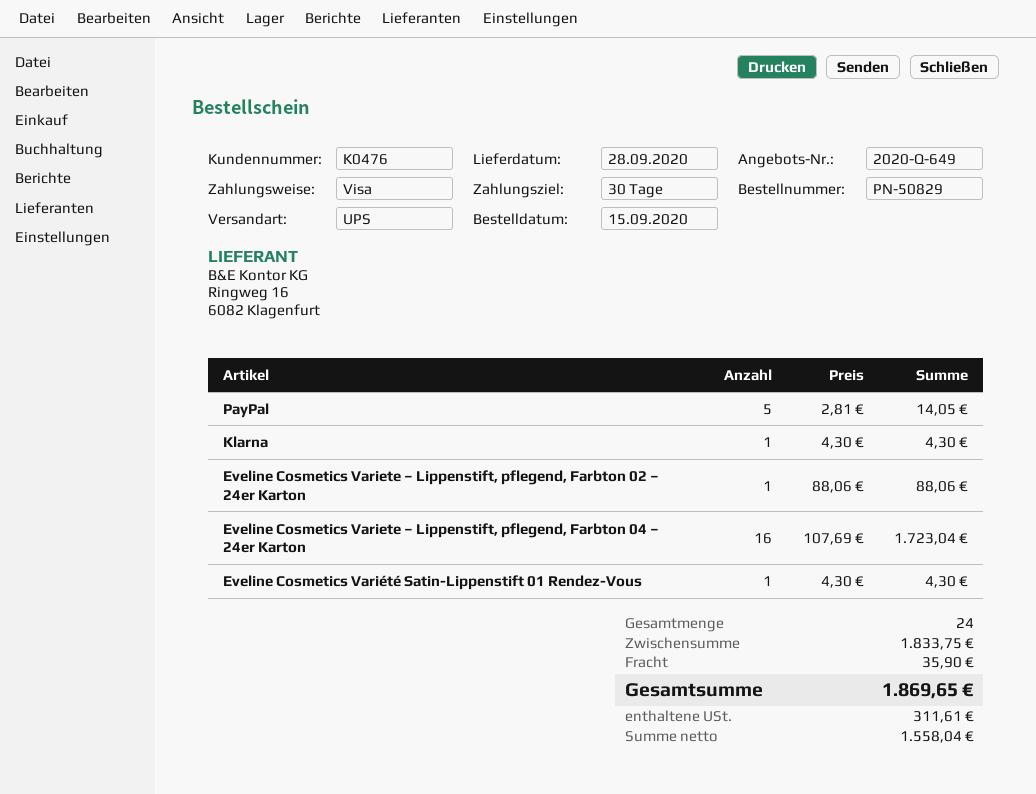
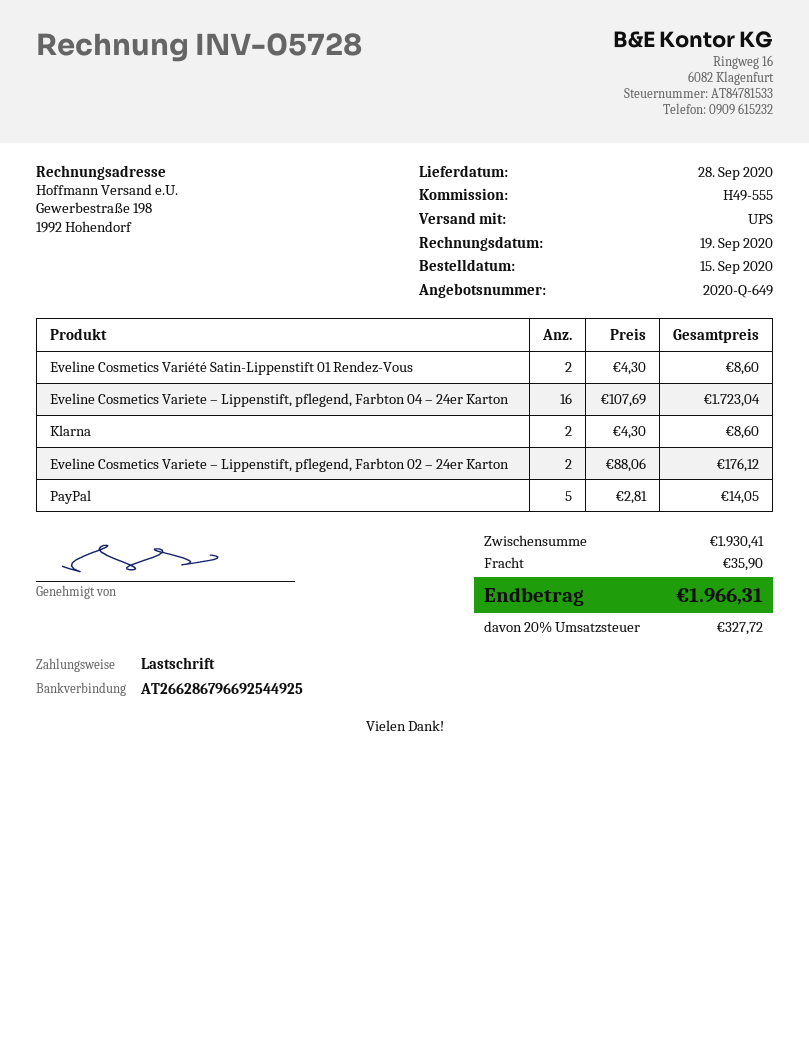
payment method: Visa -> direct debit
Klarna: 1 x 4.30 = 4.30 -> 2 x 4.30 = 8.60
Eveline Cosmetics Variete – Lippenstift, pflegend, Farbton 02 – 24er Karton: 1 x 88.06 = 88.06 -> 2 x 88.06 = 176.12
Eveline Cosmetics Variété Satin-Lippenstift 01 Rendez-Vous: 1 x 4.30 = 4.30 -> 2 x 4.30 = 8.60
subtotal: 1833.75 -> 1930.41
tax: 311.61 -> 327.72
total: 1869.65 -> 1966.31

